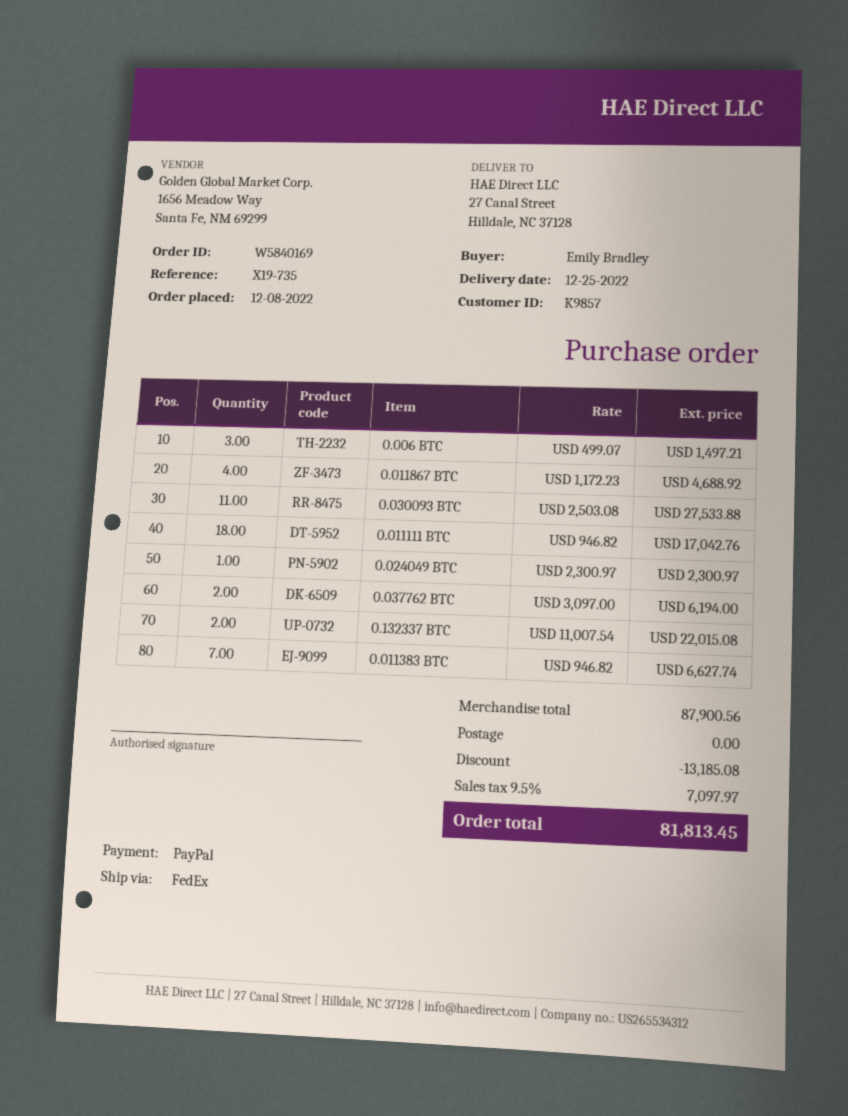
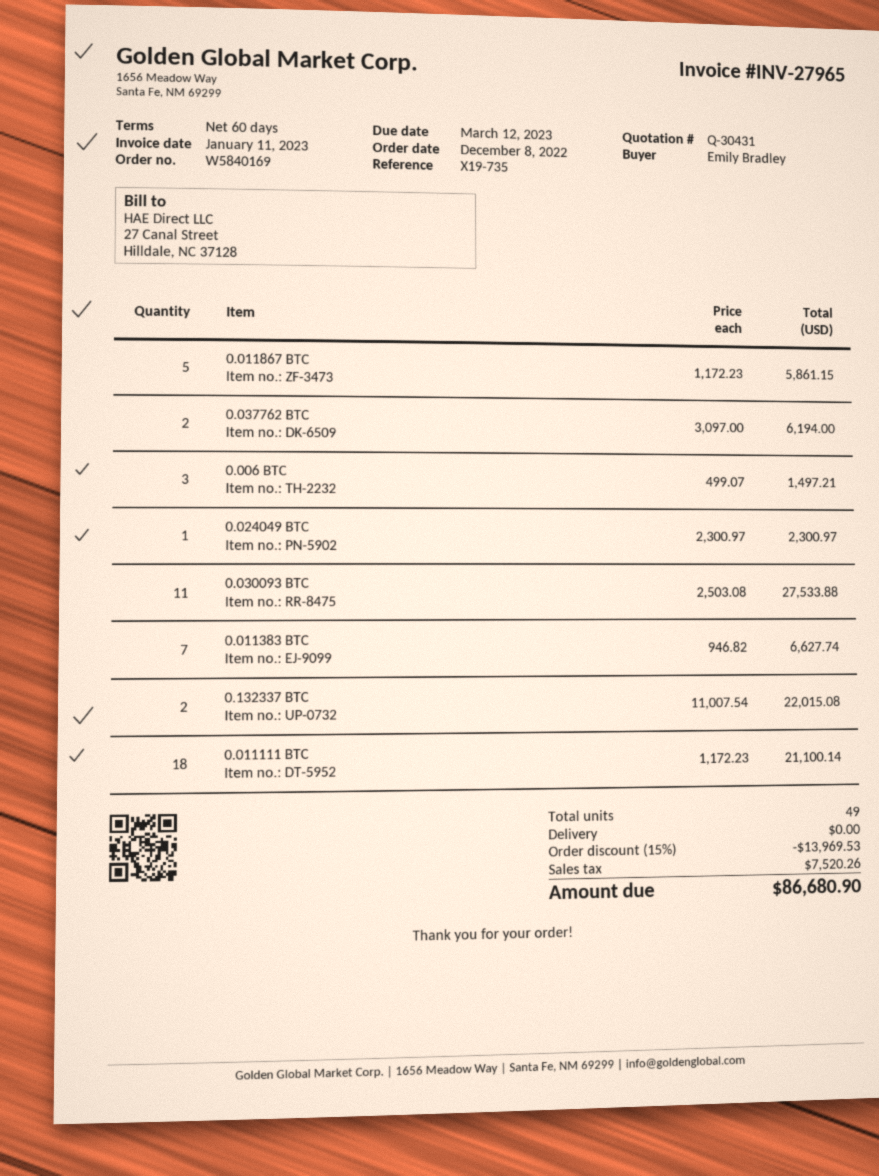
0.011867 BTC: 4 x 1172.23 = 4688.92 -> 5 x 1172.23 = 5861.15
0.011111 BTC: 18 x 946.82 = 17042.76 -> 18 x 1172.23 = 21100.14
discount: 13185.08 -> 13969.53
tax: 7097.97 -> 7520.26
total: 81813.45 -> 86680.90

